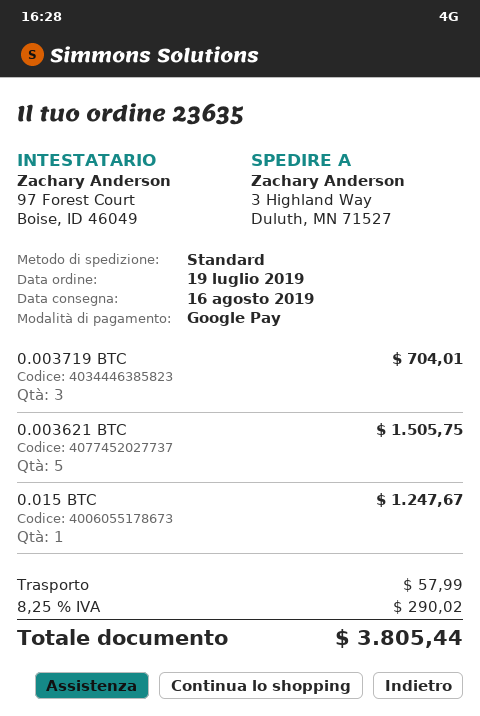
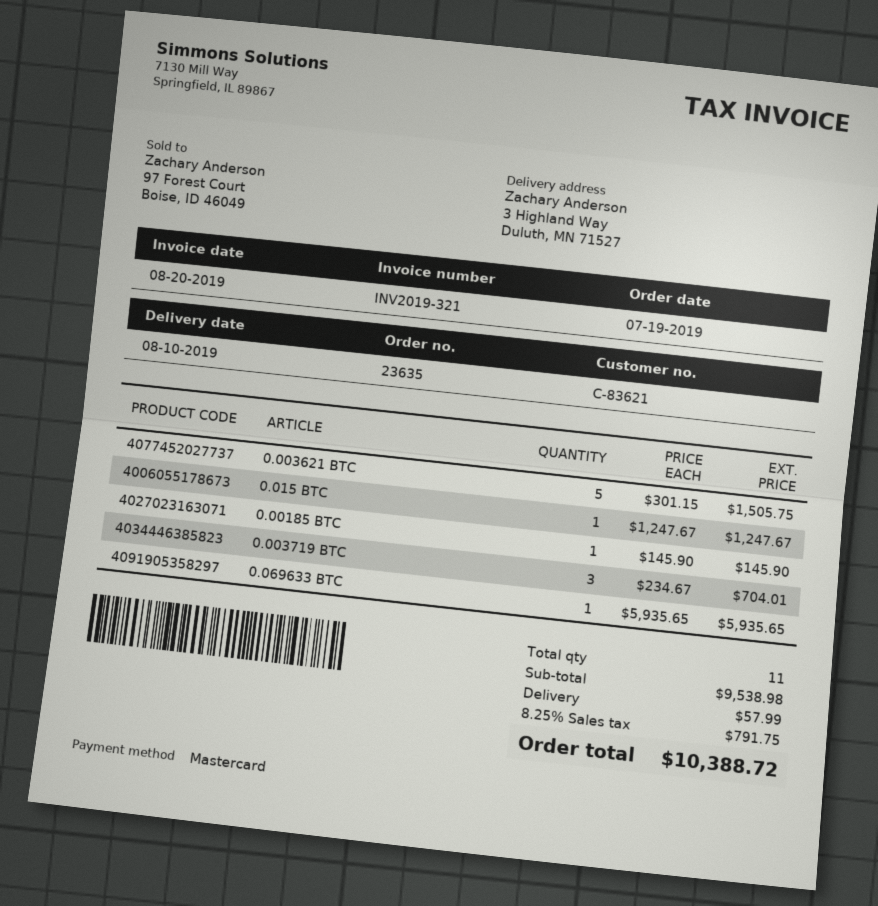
delivery date: 2019-08-16 -> 2019-08-10
payment method: Google Pay -> Mastercard
0.00185 BTC: none -> 1 for 145.90
0.069633 BTC: none -> 1 for 5935.65
tax: 8.25% = 290.02 -> 8.25% = 791.75
total: 3805.44 -> 10388.72

